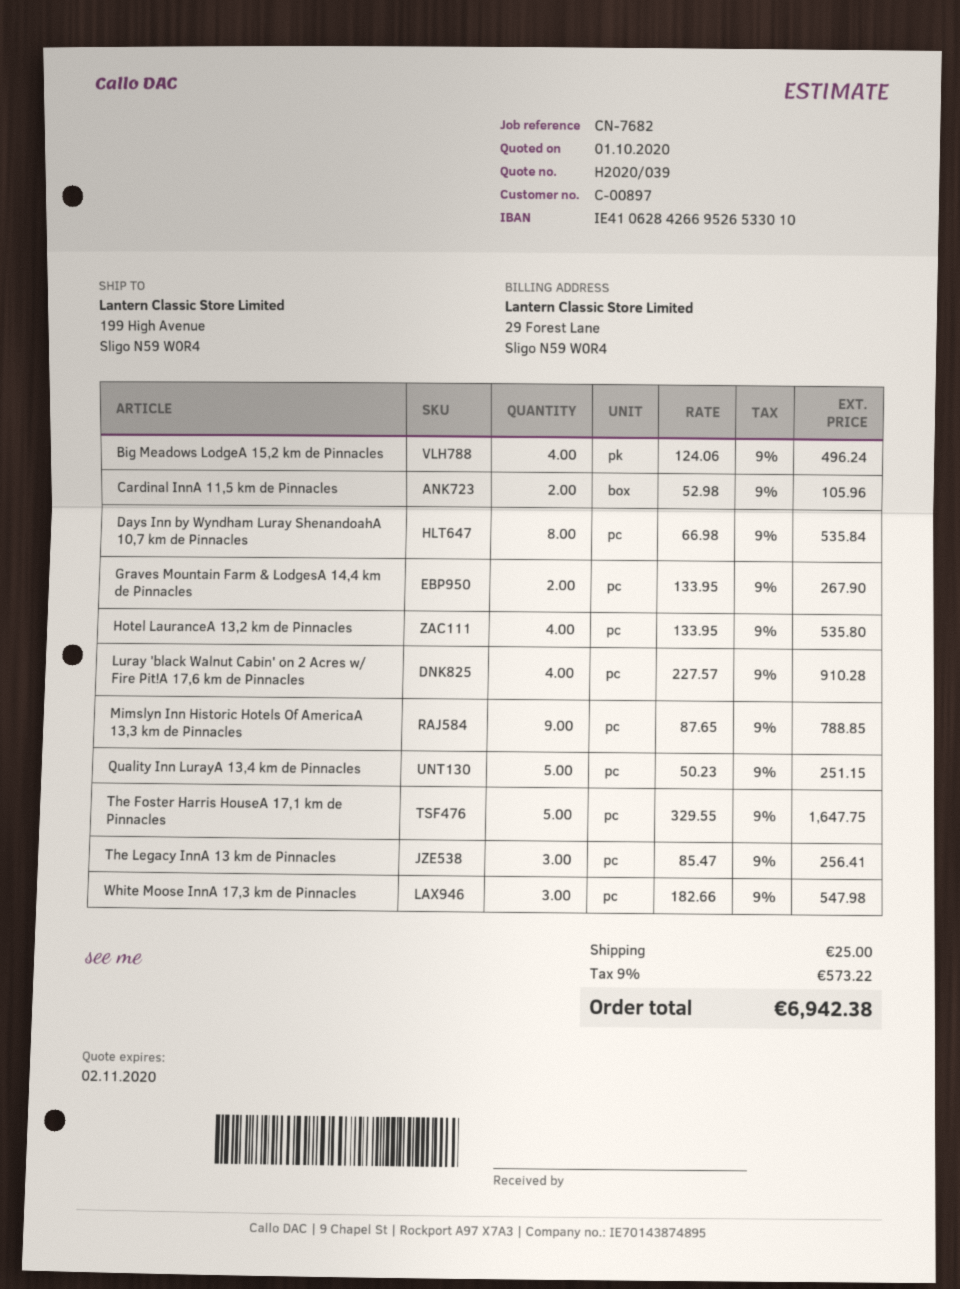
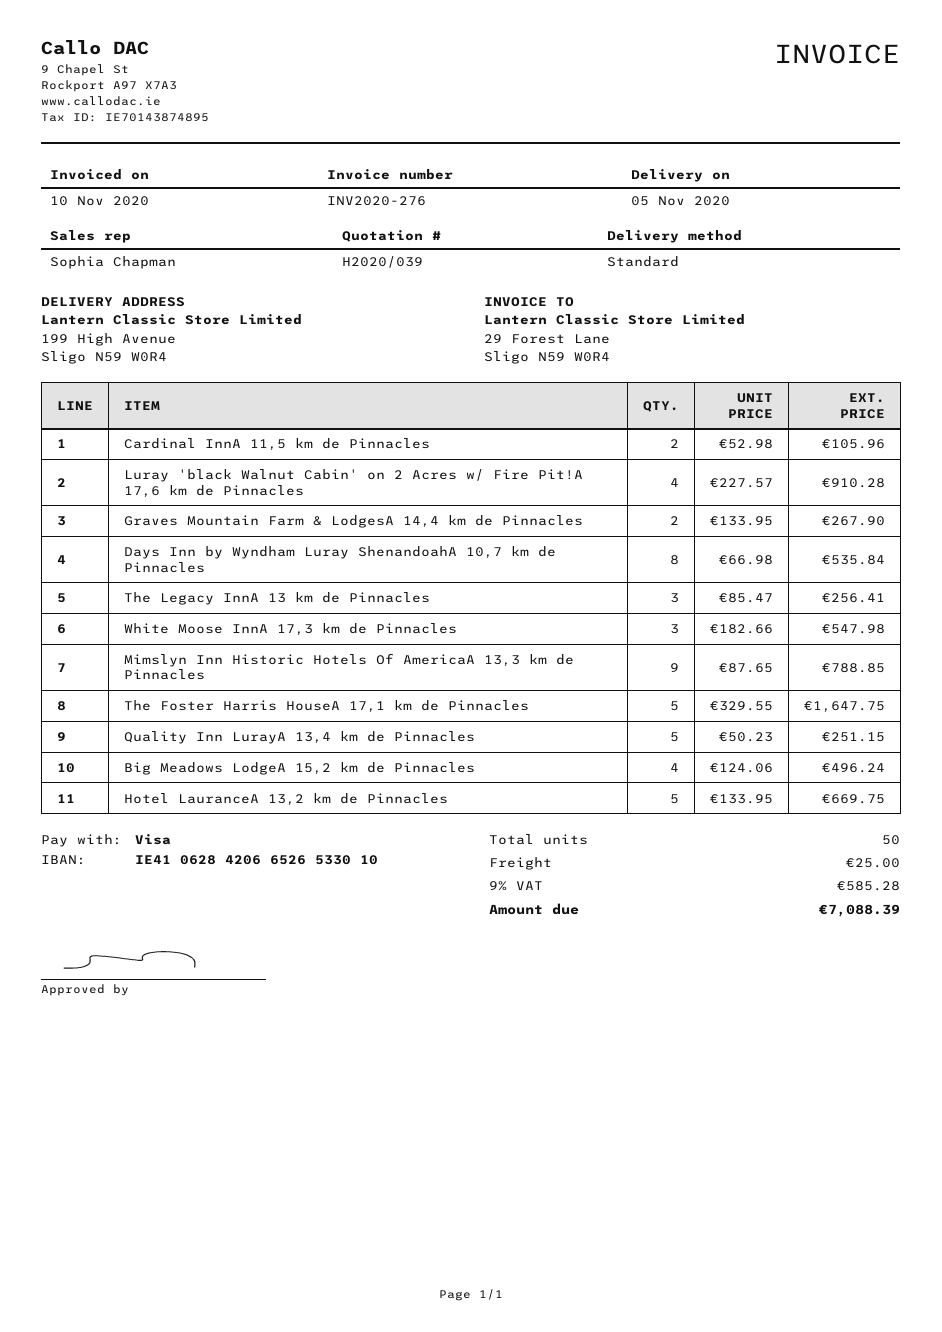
bank account: IE41062842669526533010 -> IE41062842066526533010
Hotel LauranceA 13,2 km de Pinnacles: 4 x 133.95 = 535.80 -> 5 x 133.95 = 669.75
tax: 9% = 573.22 -> 9% = 585.28
total: 6942.38 -> 7088.39

